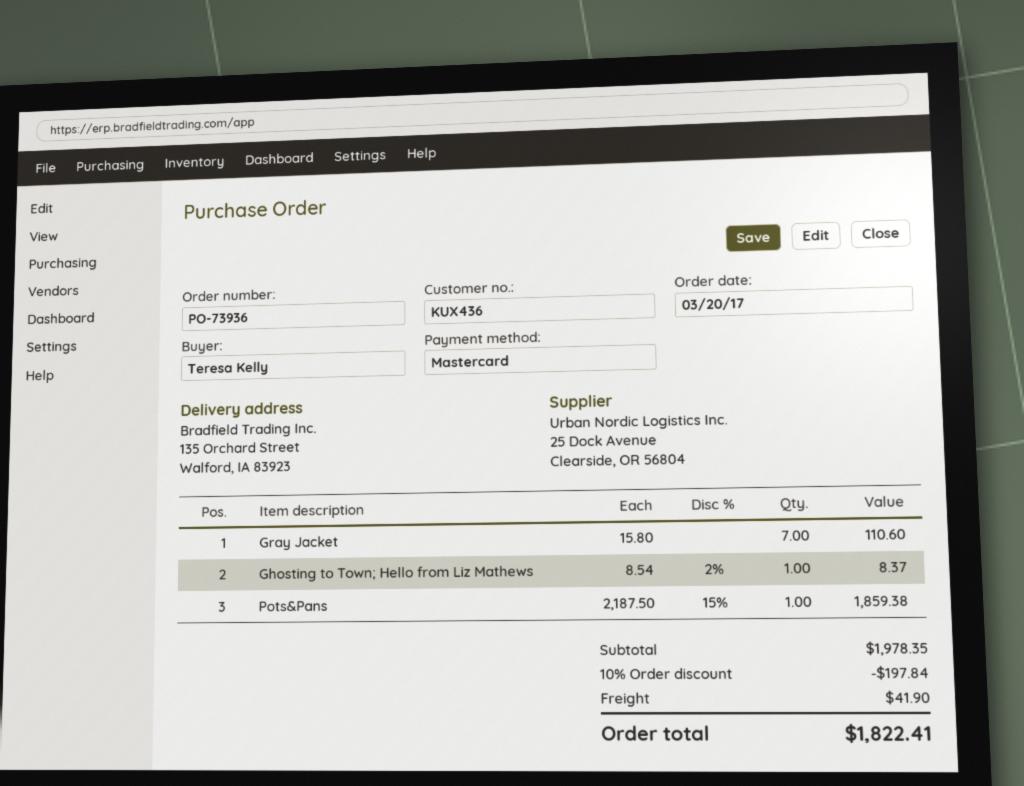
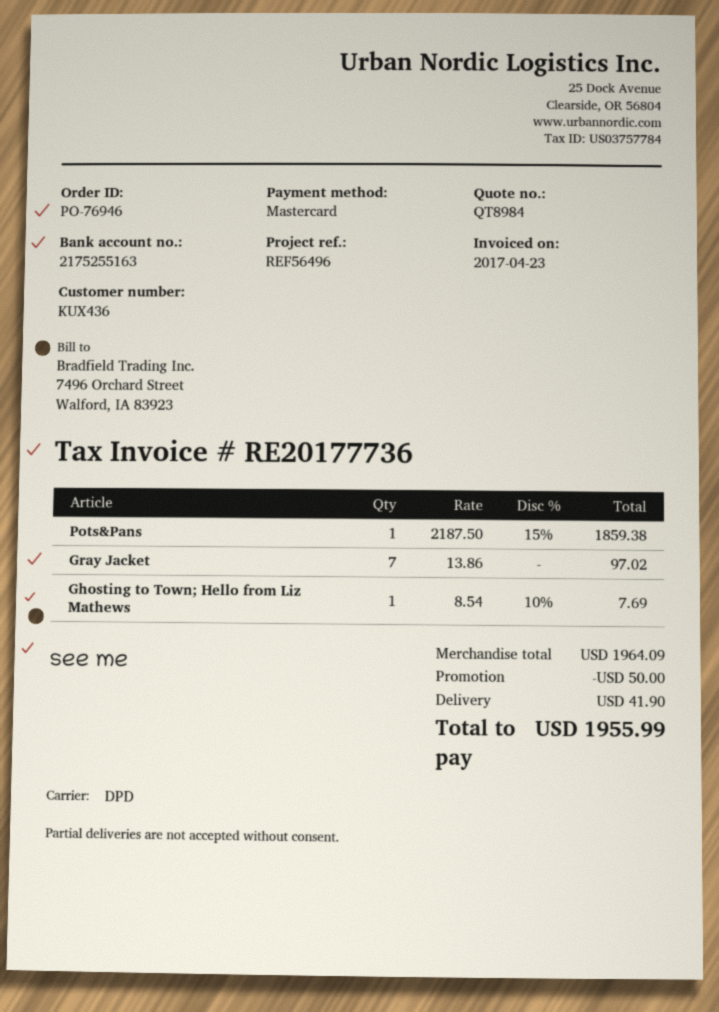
order number: PO-73936 -> PO-76946
Gray Jacket: 7 x 15.80 = 110.60 -> 7 x 13.86 = 97.02
Ghosting to Town; Hello from Liz Mathews: 1 x 8.54 - 2% = 8.37 -> 1 x 8.54 - 10% = 7.69
subtotal: 1978.35 -> 1964.09
discount: 197.84 -> 50.00
total: 1822.41 -> 1955.99

